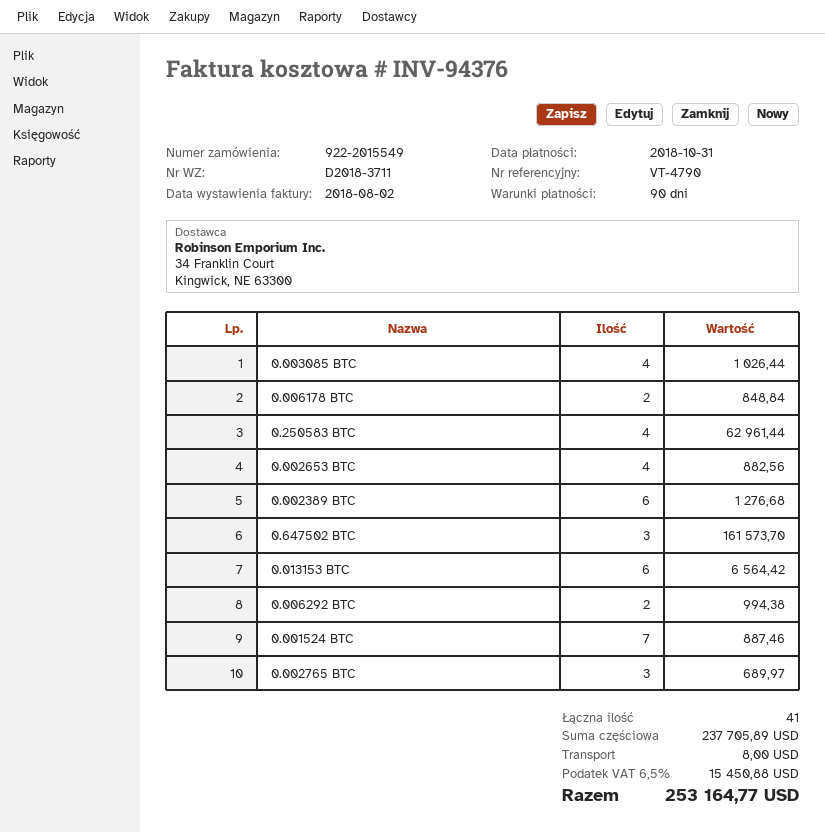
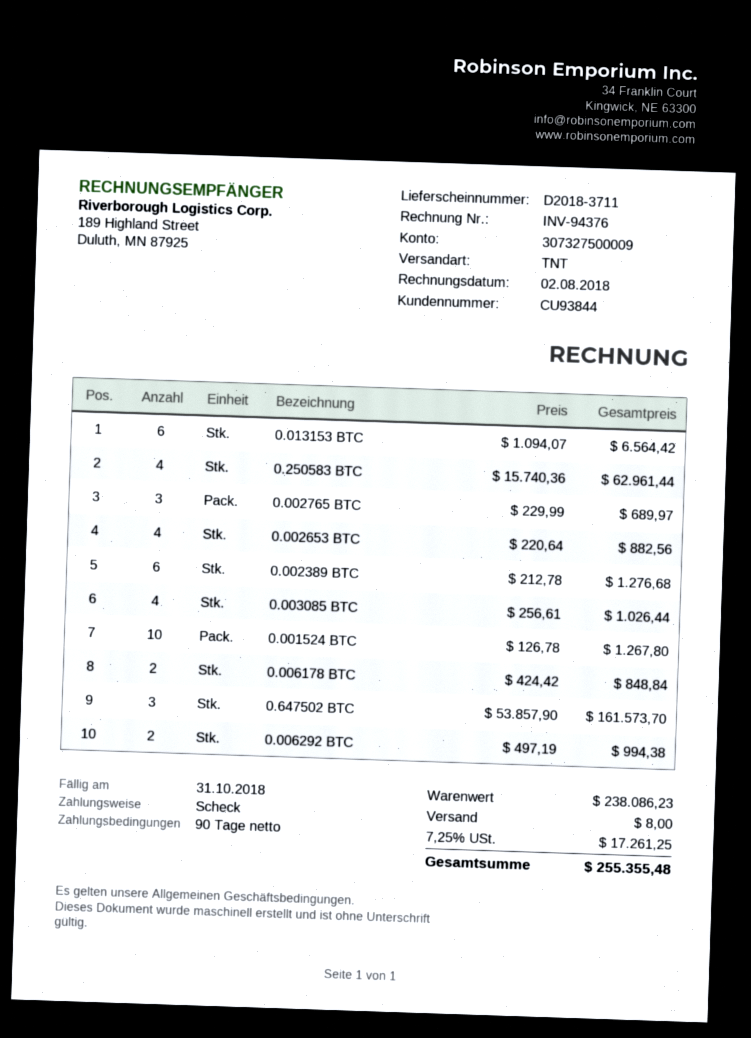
0.001524 BTC: 7 for 887.46 -> 10 for 1267.80
subtotal: 237705.89 -> 238086.23
tax: 6.5% = 15450.88 -> 7.25% = 17261.25
total: 253164.77 -> 255355.48

